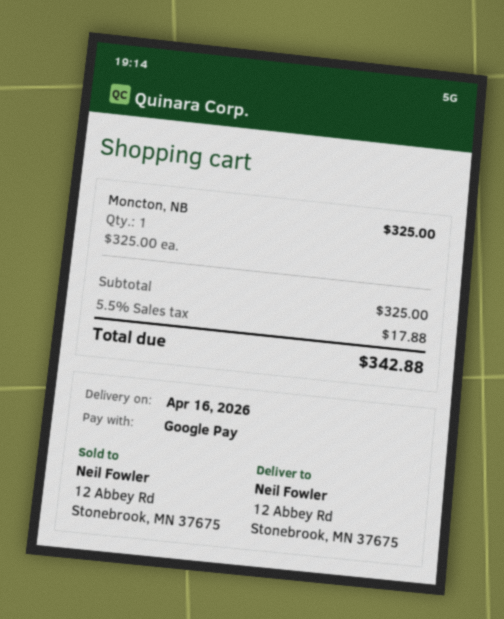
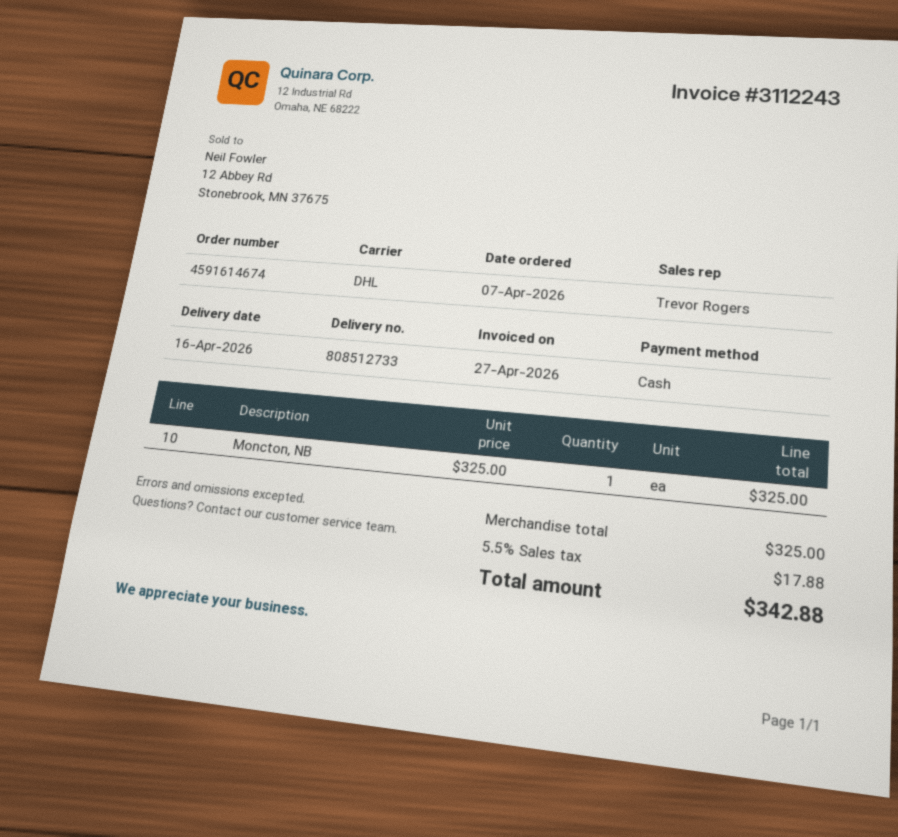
payment method: Google Pay -> cash

